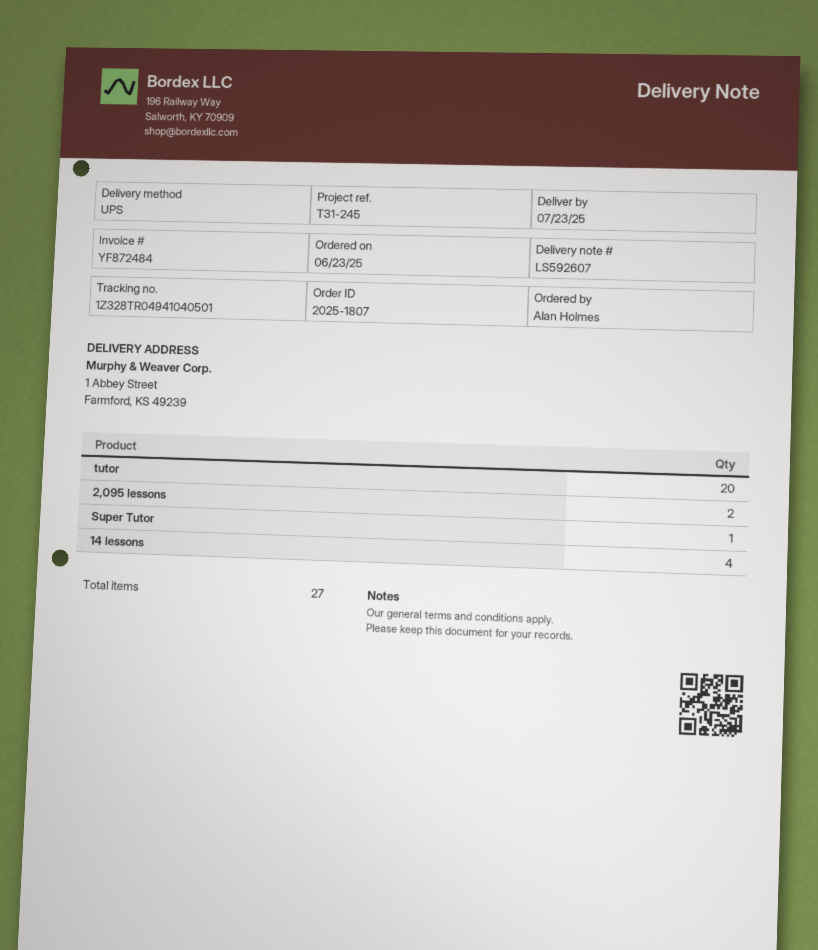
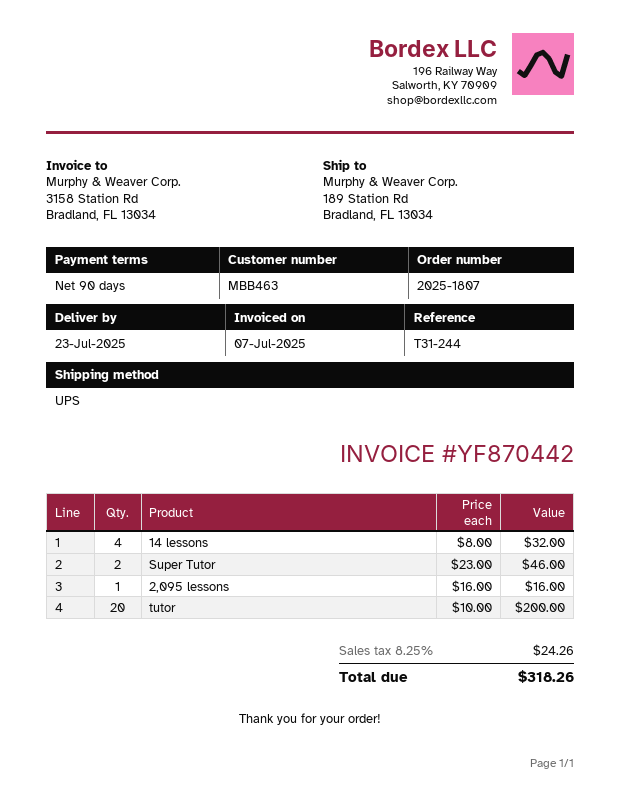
invoice number: YF872484 -> YF870442
reference: T31-245 -> T31-244
ship to: 1 Abbey Street, Farmford, KS 49239 -> 189 Station Rd, Bradland, FL 13034
2,095 lessons: 2 -> 1
Super Tutor: 1 -> 2

